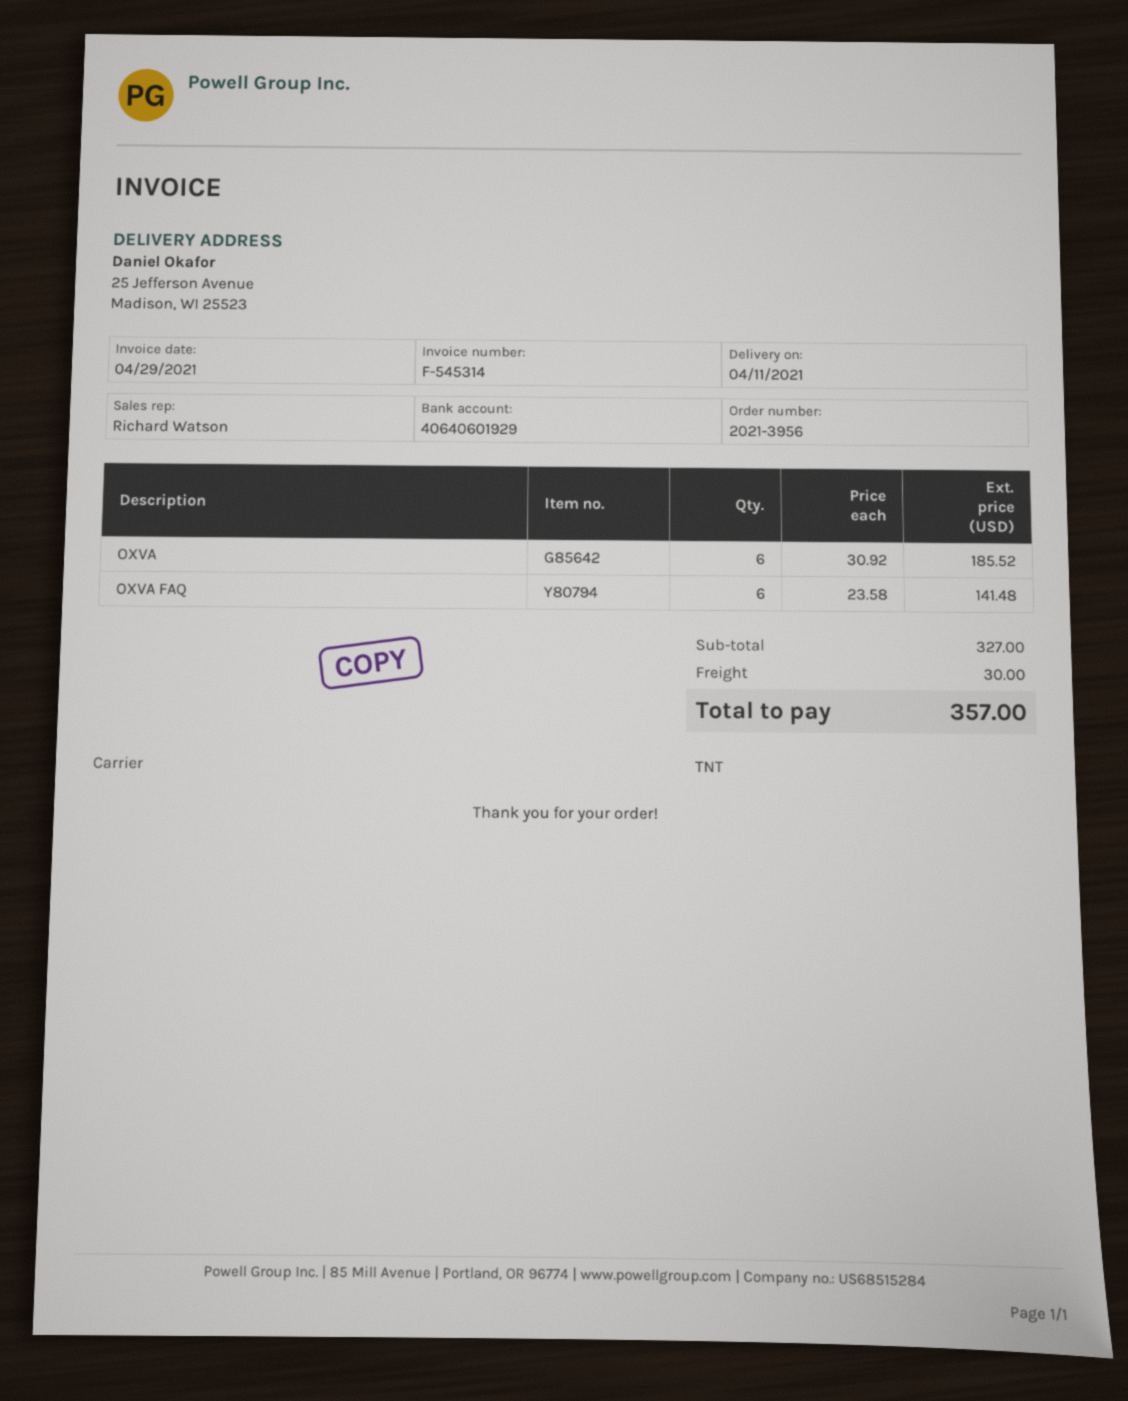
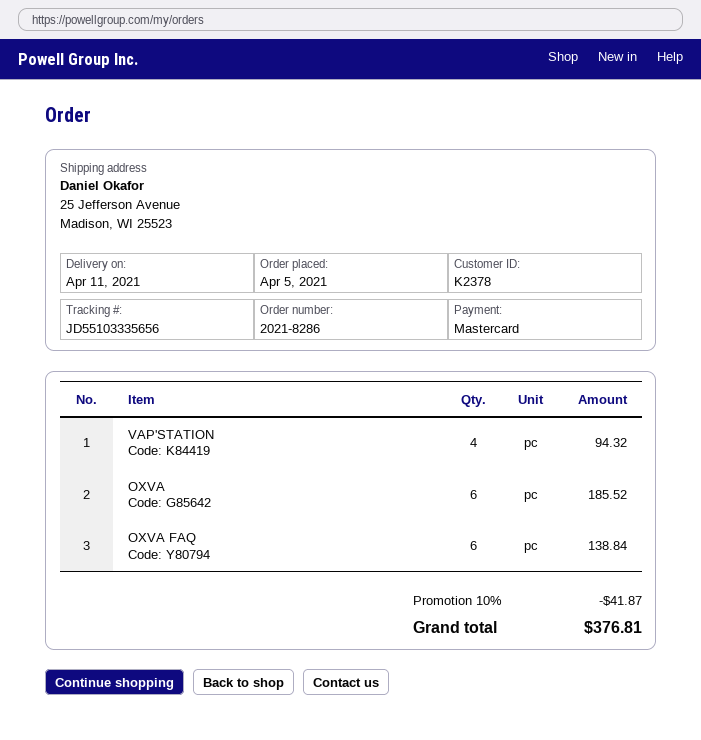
order number: 2021-3956 -> 2021-8286
OXVA FAQ: 6 for 141.48 -> 6 for 138.84
VAP'STATION: none -> 4 for 94.32
discount: none -> 10% = 41.87
shipping: 30.00 -> none
total: 357.00 -> 376.81

